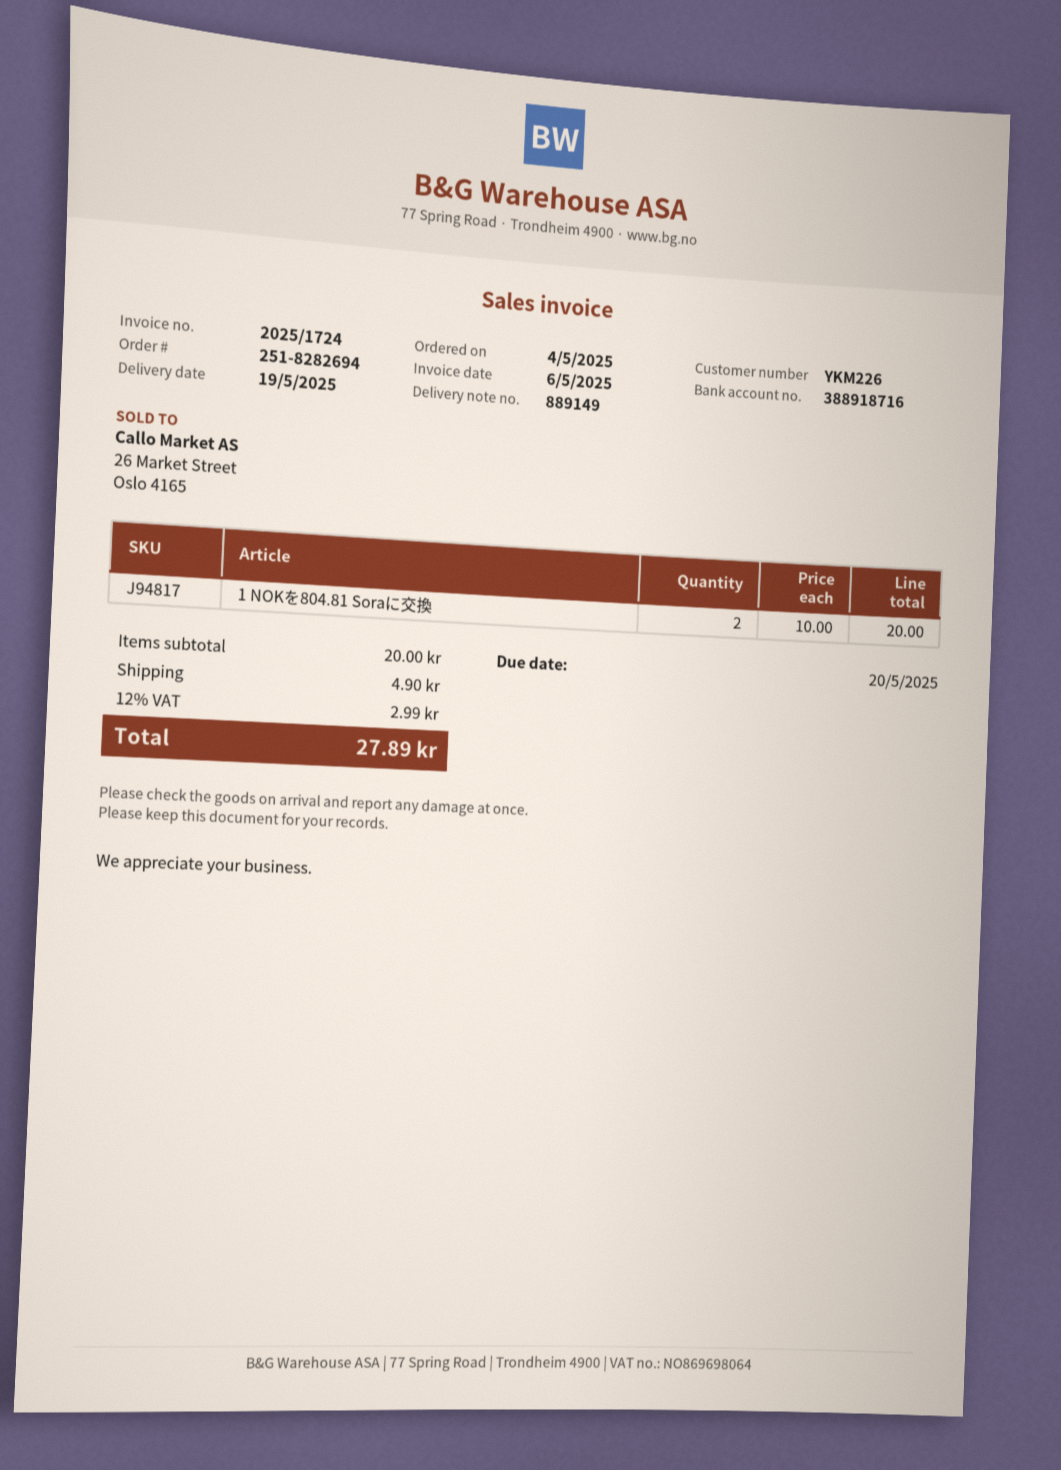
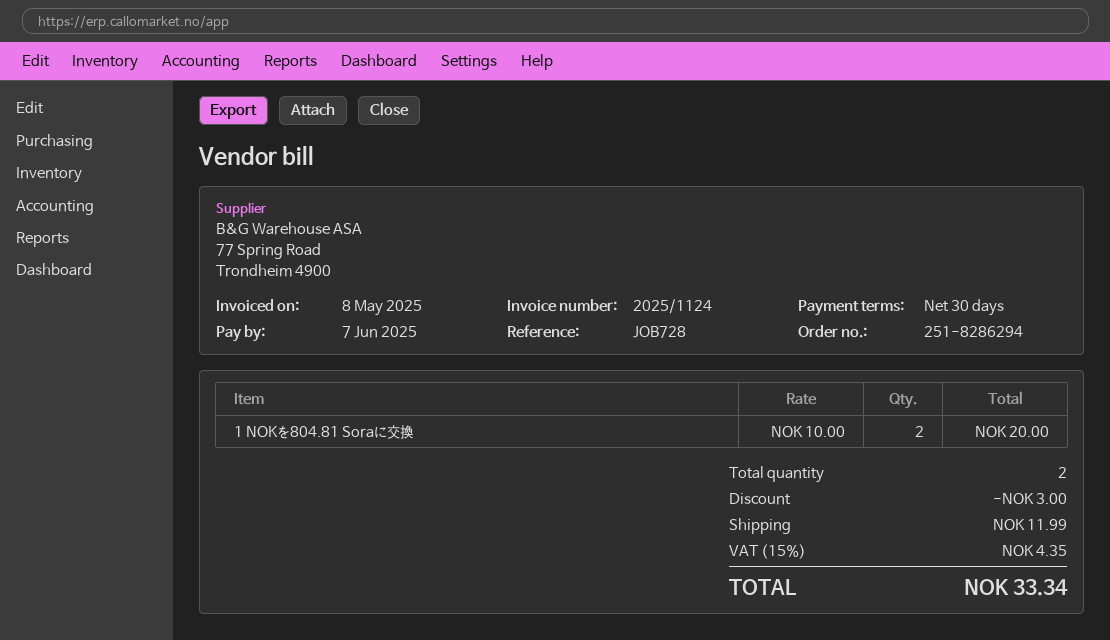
order number: 251-8282694 -> 251-8286294
invoice number: 2025/1724 -> 2025/1124
invoice date: 2025-05-06 -> 2025-05-08
due date: 2025-05-20 -> 2025-06-07
discount: none -> 3.00
shipping: 4.90 -> 11.99
tax: 12% = 2.99 -> 15% = 4.35
total: 27.89 -> 33.34

